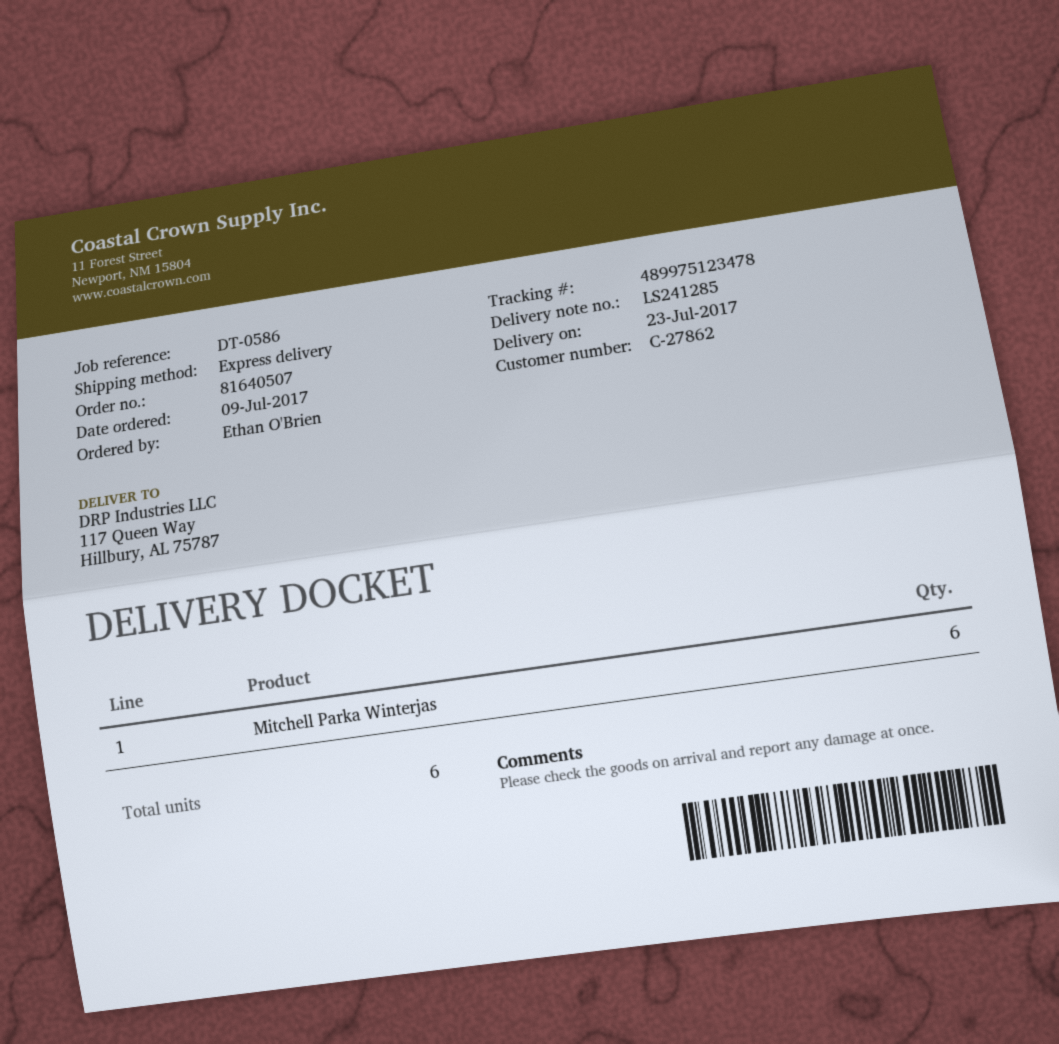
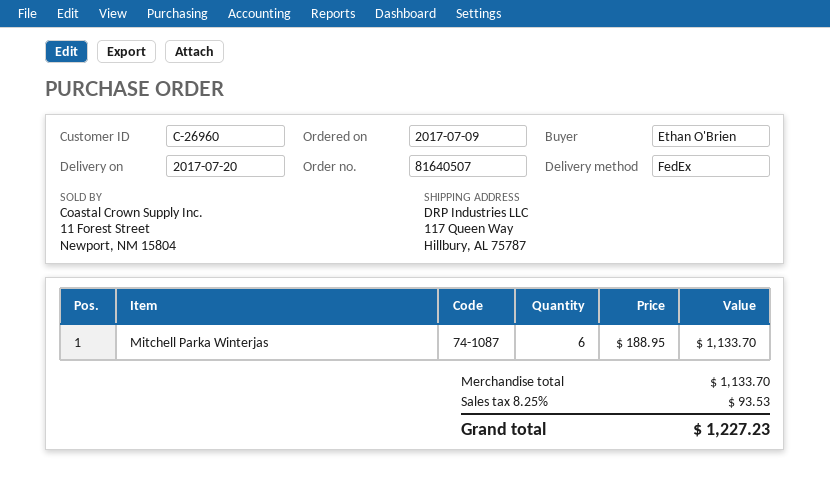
delivery date: 2017-07-23 -> 2017-07-20
customer number: C-27862 -> C-26960
shipping method: express -> FedEx

